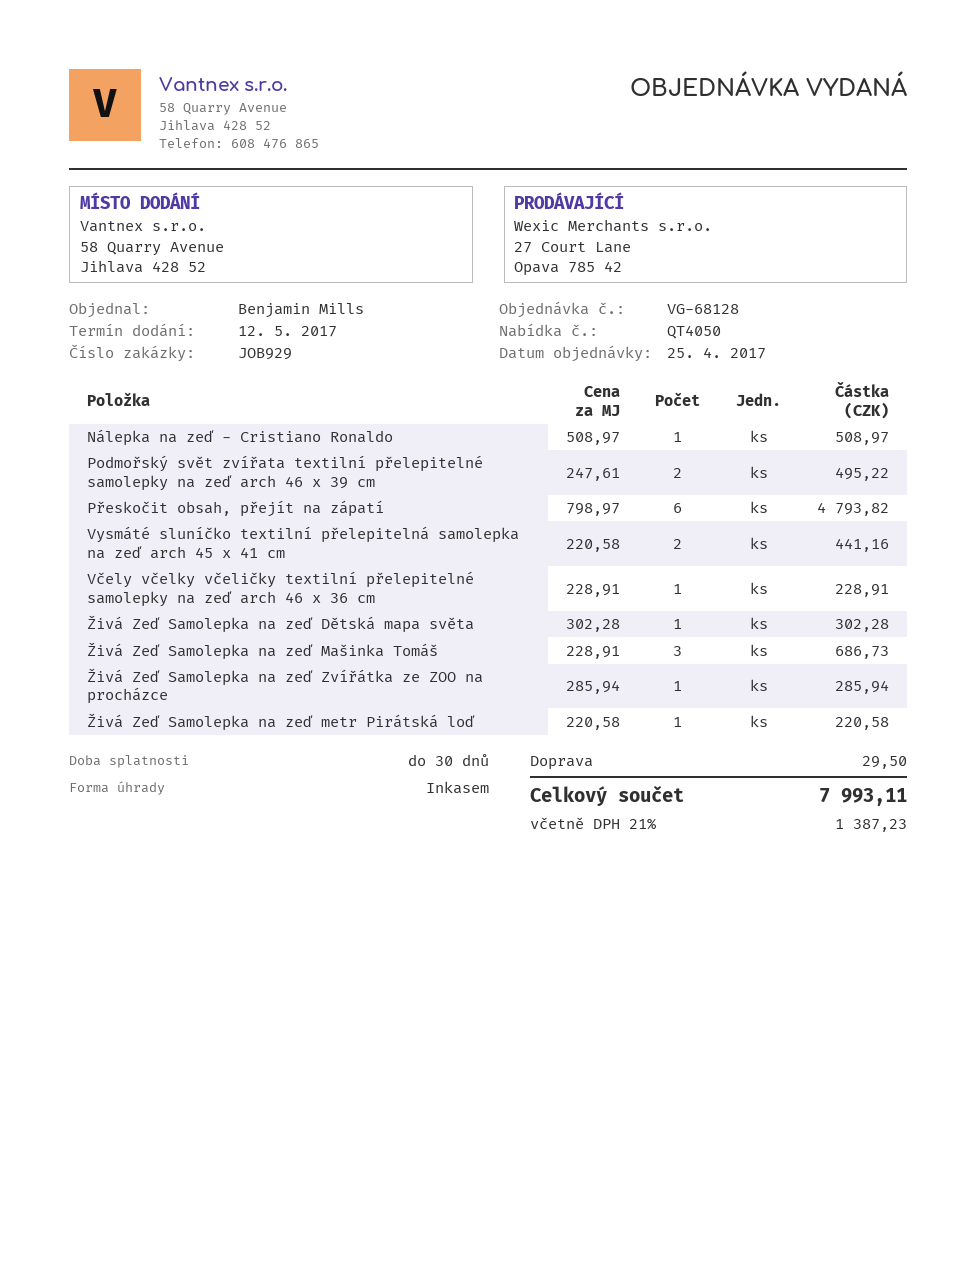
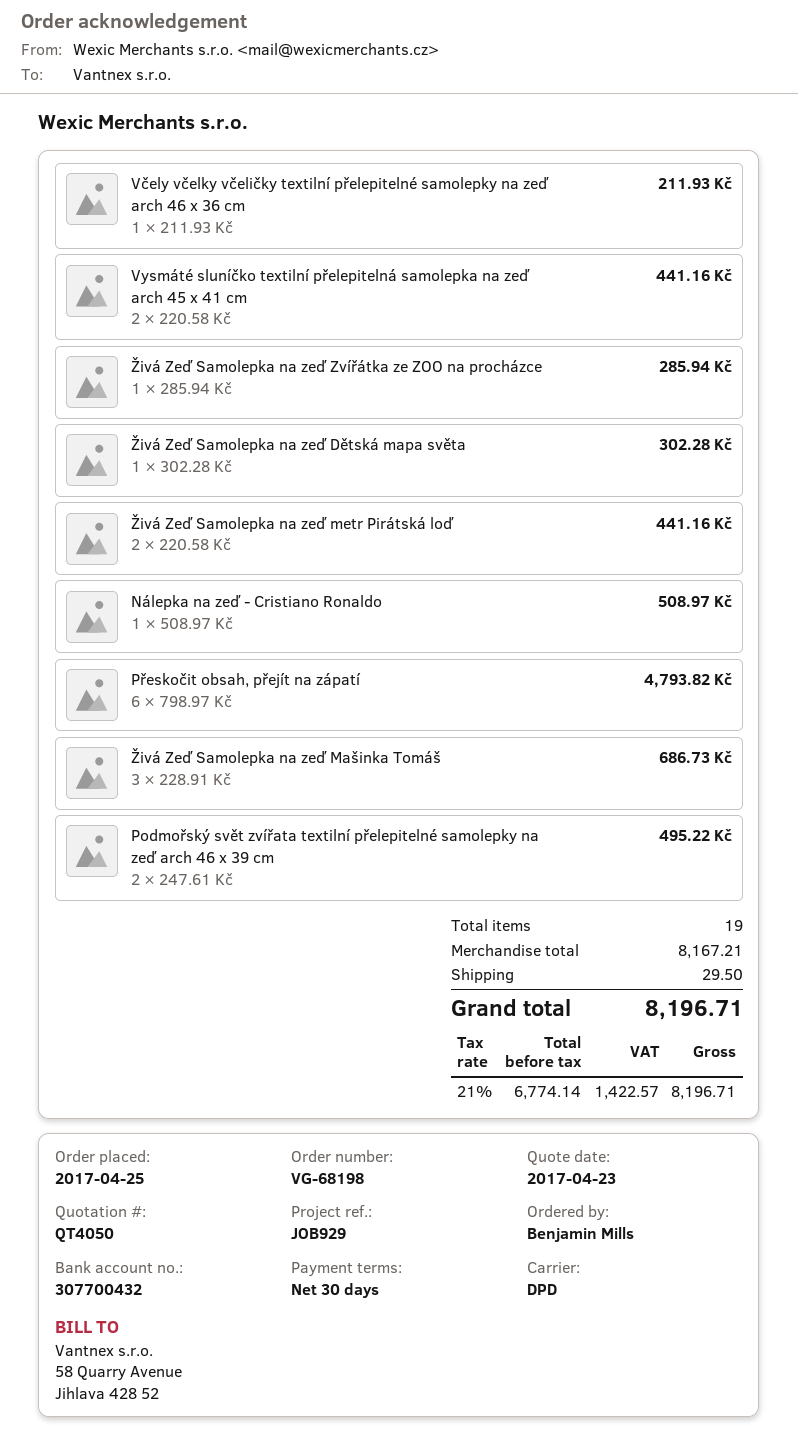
order number: VG-68128 -> VG-68198
Včely včelky včeličky textilní přelepitelné samolepky na zeď arch 46 x 36 cm: 1 x 228.91 = 228.91 -> 1 x 211.93 = 211.93
Živá Zeď Samolepka na zeď metr Pirátská loď: 1 x 220.58 = 220.58 -> 2 x 220.58 = 441.16
tax: 21% = 1387.23 -> 21% = 1422.57
total: 7993.11 -> 8196.71

